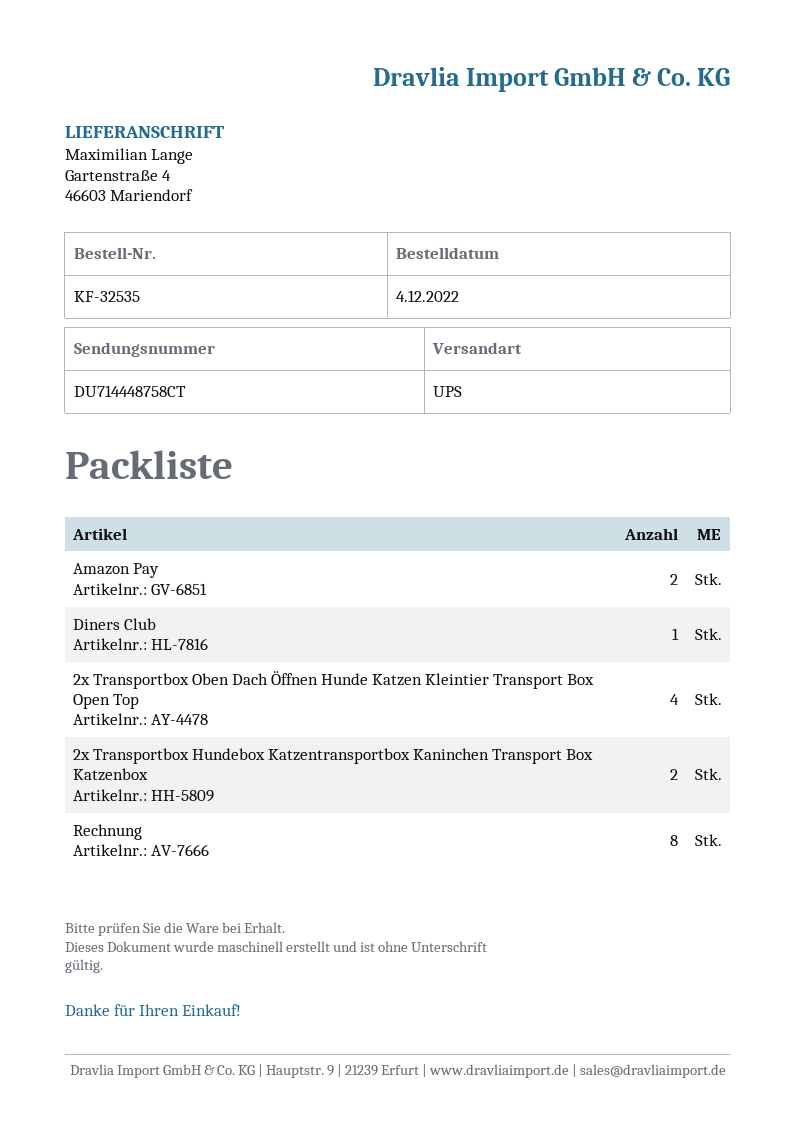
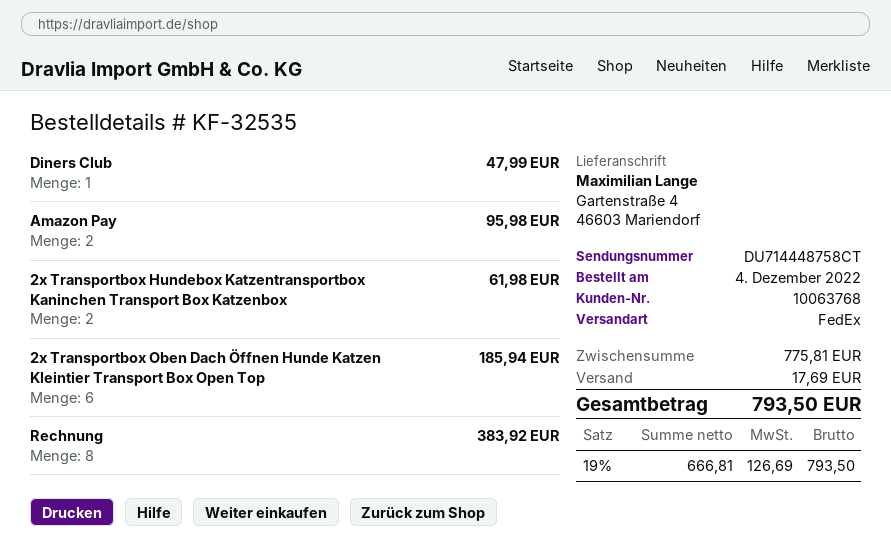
shipping method: UPS -> FedEx
2x Transportbox Oben Dach Öffnen Hunde Katzen Kleintier Transport Box Open Top: 4 -> 6

